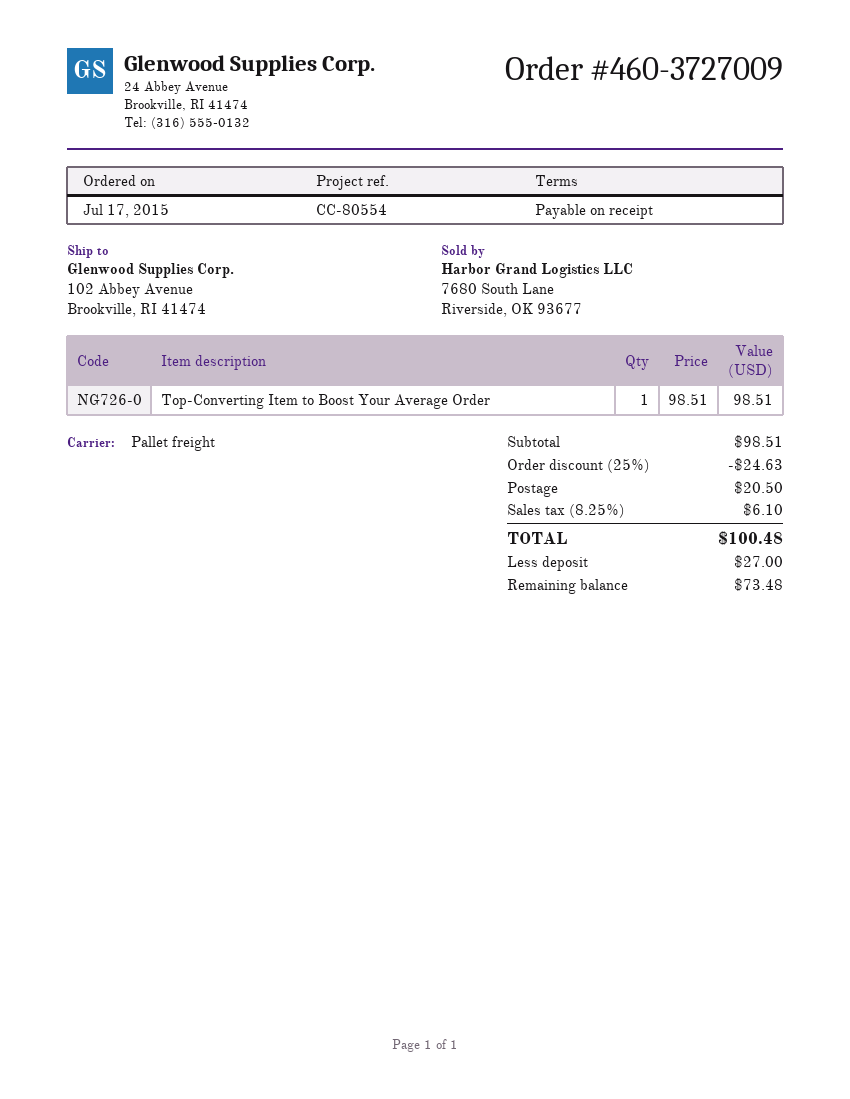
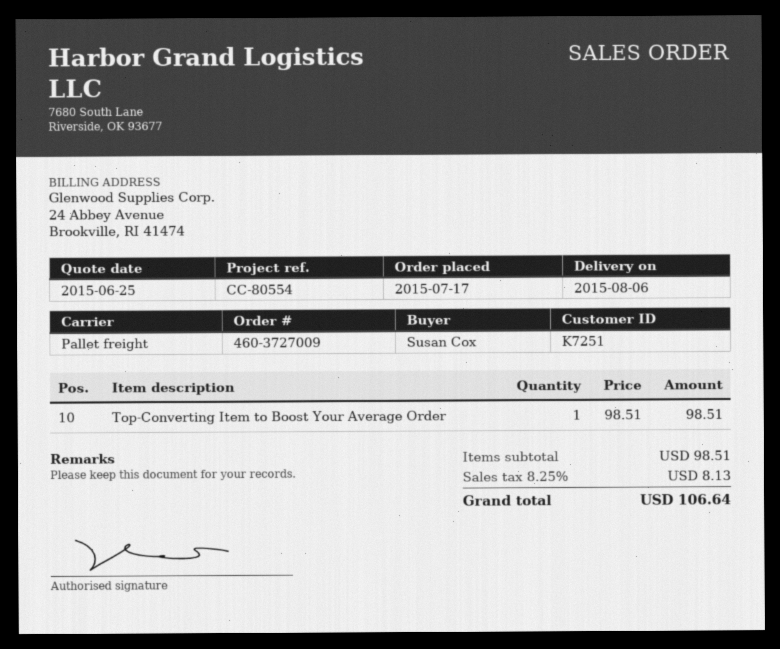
discount: 25% = 24.63 -> none
shipping: 20.50 -> none
tax: 8.25% = 6.10 -> 8.25% = 8.13
total: 100.48 -> 106.64

